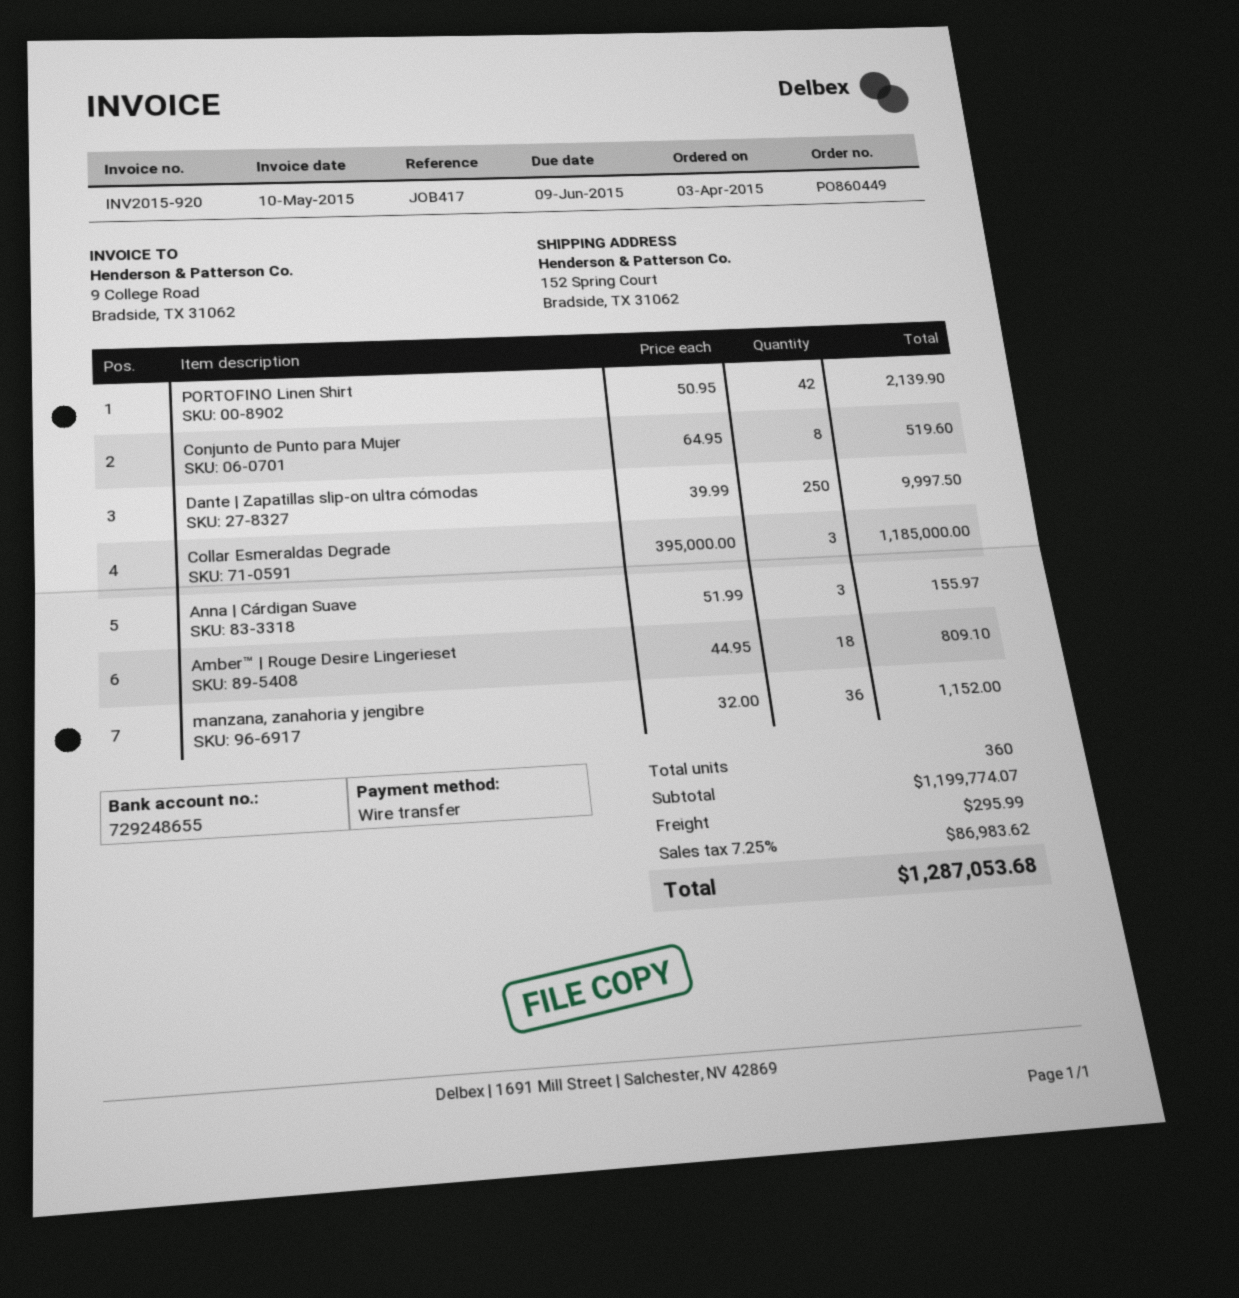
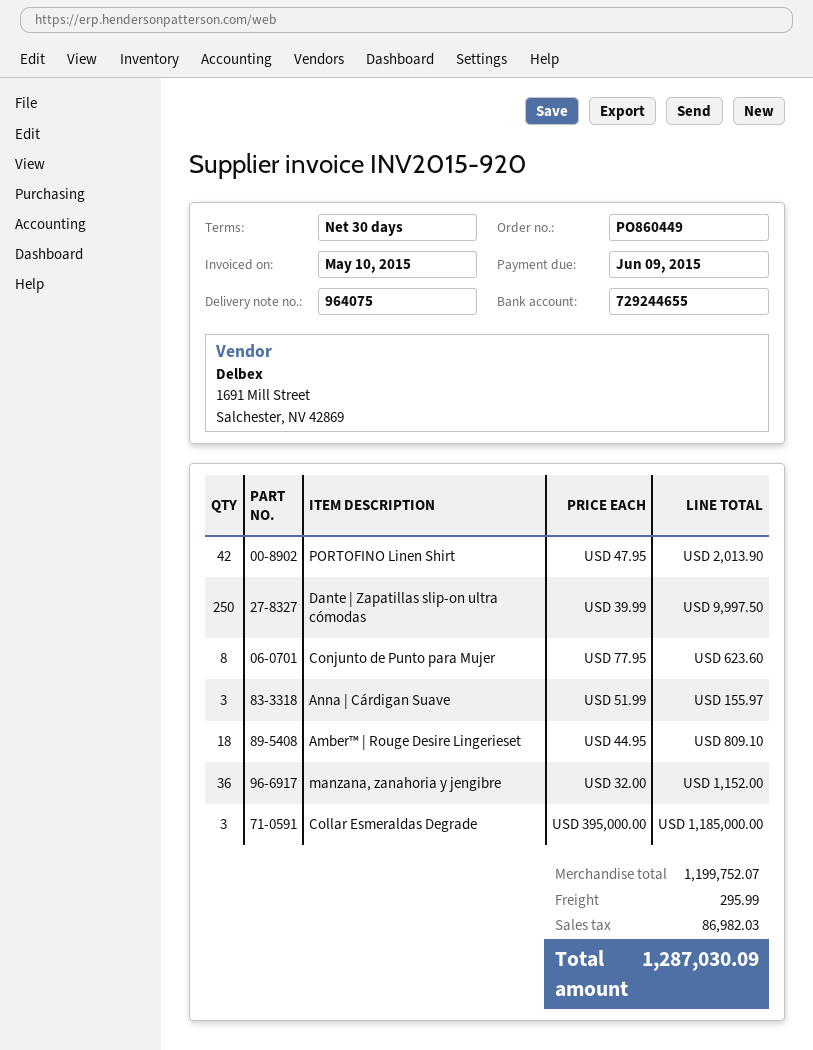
bank account: 729248655 -> 729244655
PORTOFINO Linen Shirt: 42 x 50.95 = 2139.90 -> 42 x 47.95 = 2013.90
Conjunto de Punto para Mujer: 8 x 64.95 = 519.60 -> 8 x 77.95 = 623.60
subtotal: 1199774.07 -> 1199752.07
tax: 86983.62 -> 86982.03
total: 1287053.68 -> 1287030.09

